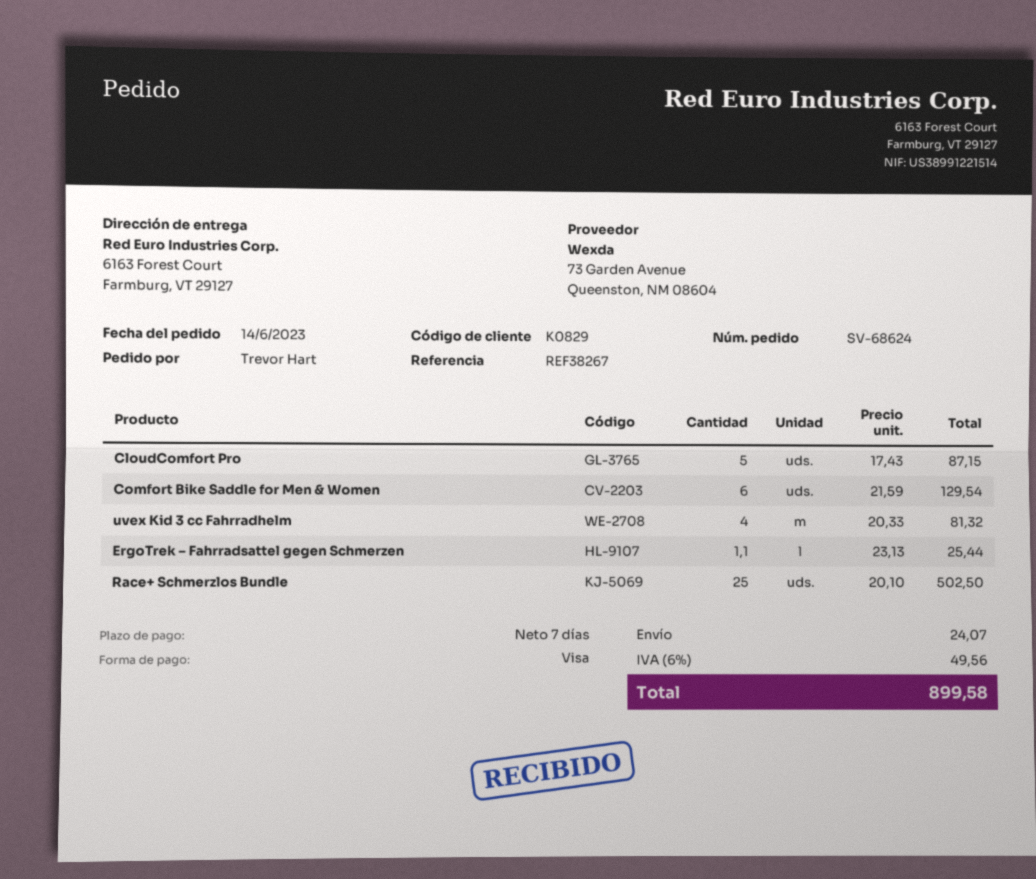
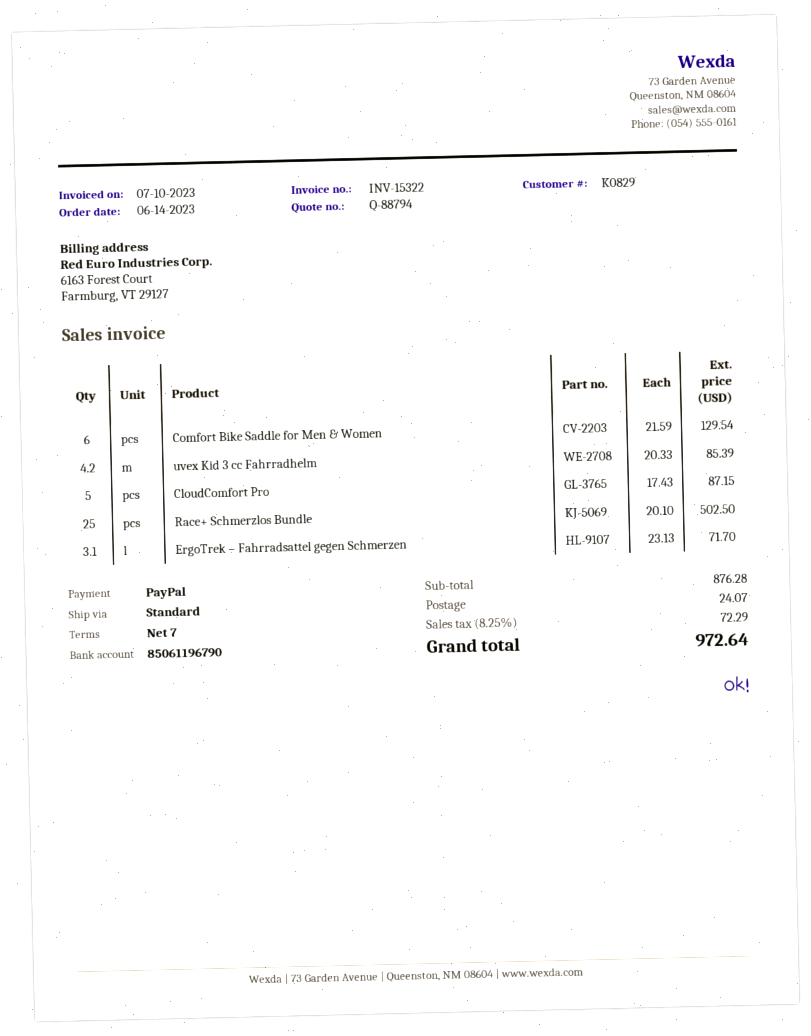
payment method: Visa -> PayPal
uvex Kid 3 cc Fahrradhelm: 4 x 20.33 = 81.32 -> 4.2 x 20.33 = 85.39
ErgoTrek – Fahrradsattel gegen Schmerzen: 1.1 x 23.13 = 25.44 -> 3.1 x 23.13 = 71.70
tax: 6% = 49.56 -> 8.25% = 72.29
total: 899.58 -> 972.64

